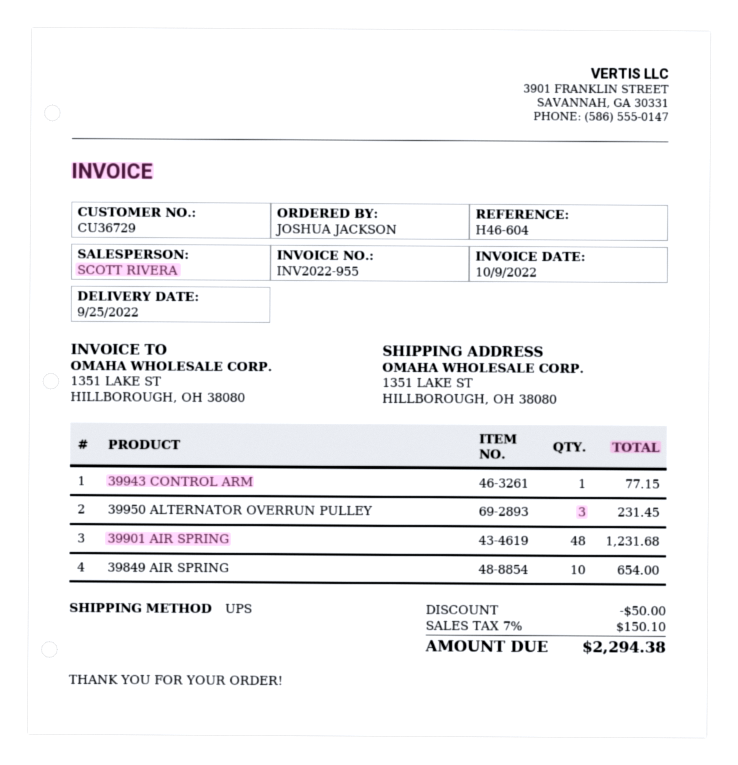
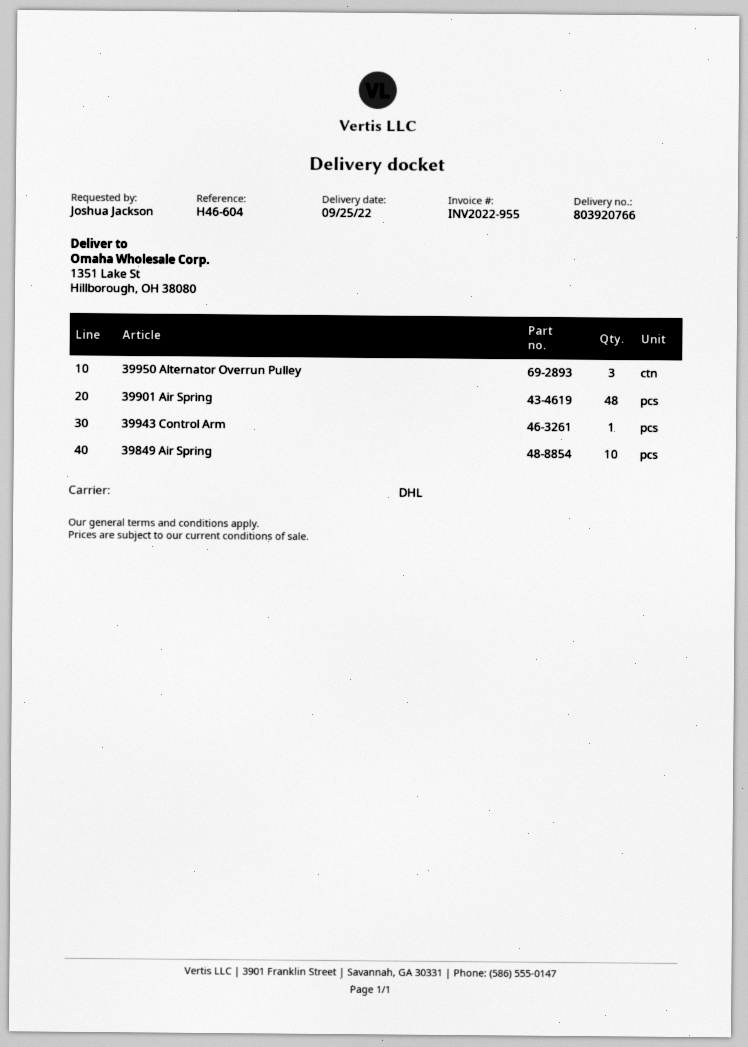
shipping method: UPS -> DHL

